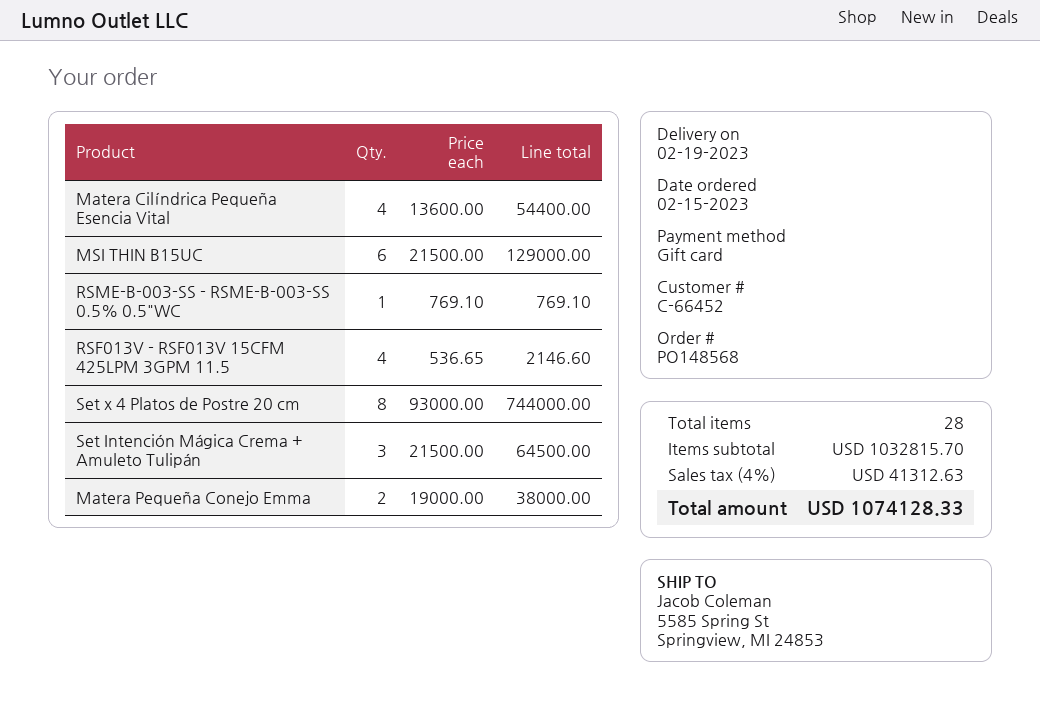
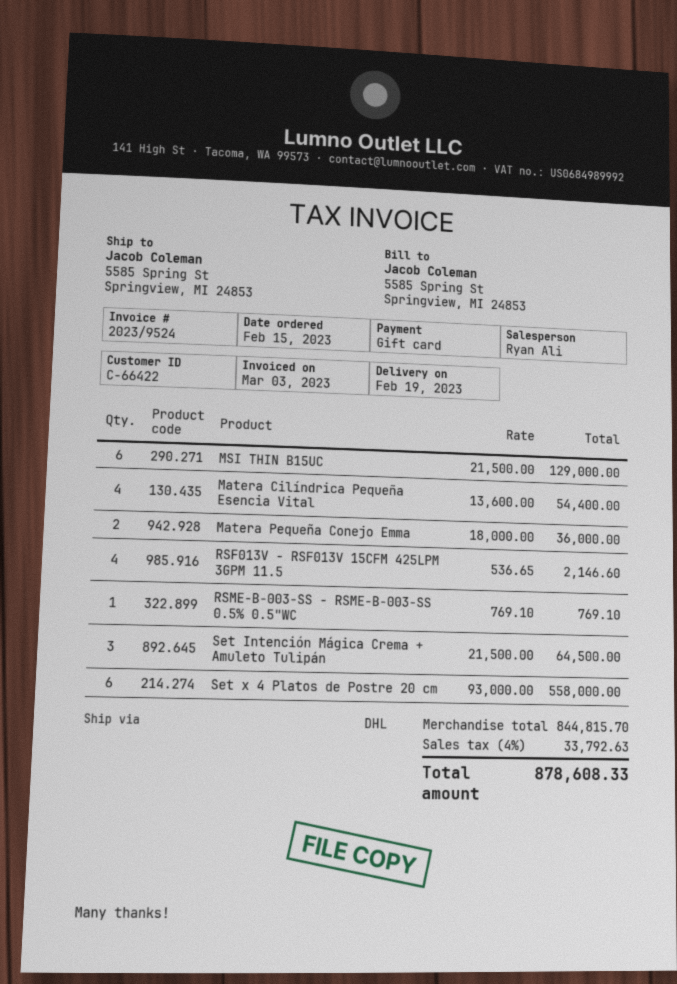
customer number: C-66452 -> C-66422
Set x 4 Platos de Postre 20 cm: 8 x 93000.00 = 744000.00 -> 6 x 93000.00 = 558000.00
Matera Pequeña Conejo Emma: 2 x 19000.00 = 38000.00 -> 2 x 18000.00 = 36000.00
subtotal: 1032815.70 -> 844815.70
tax: 4% = 41312.63 -> 4% = 33792.63
total: 1074128.33 -> 878608.33

